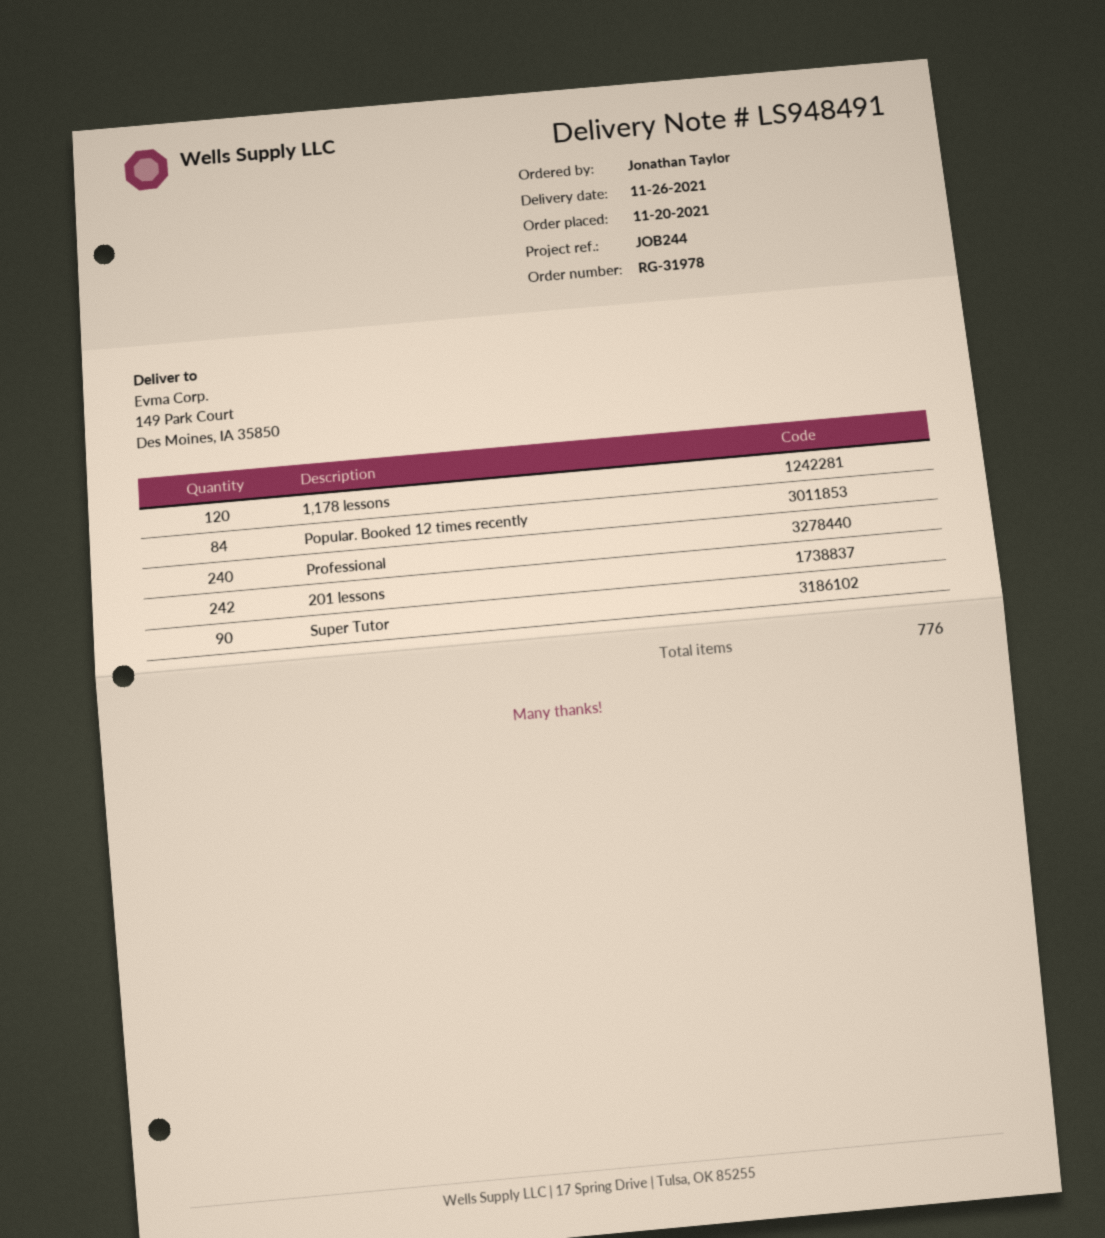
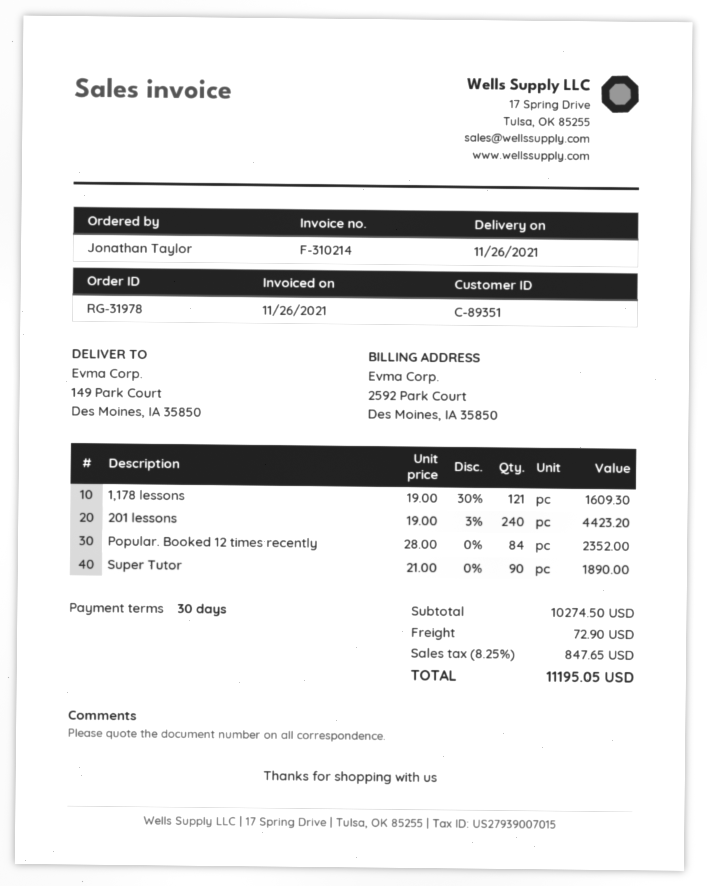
1,178 lessons: 120 -> 121
Professional: 240 -> none
201 lessons: 242 -> 240

